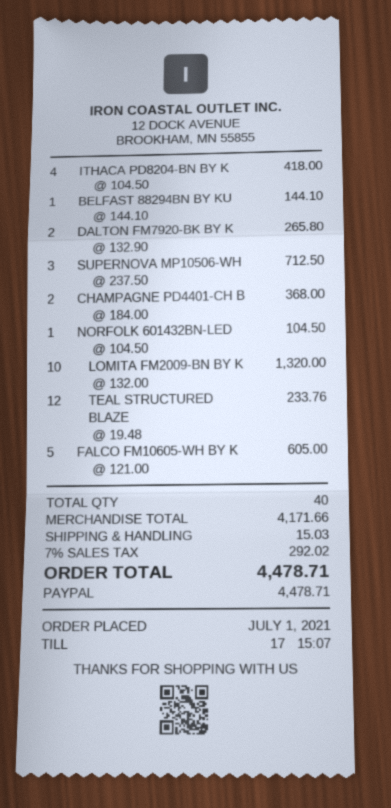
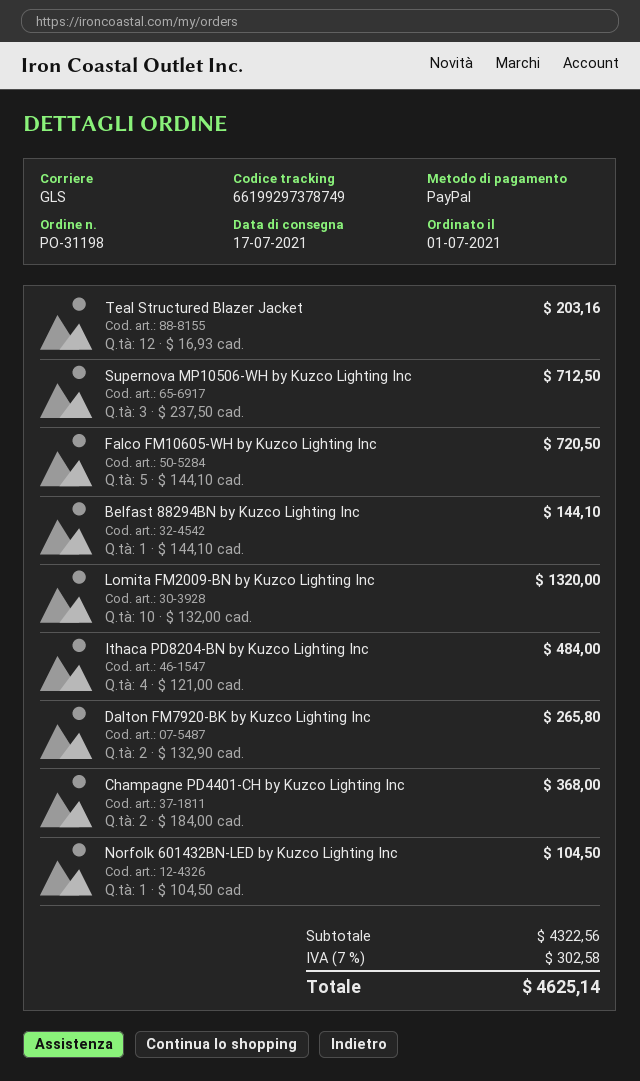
ITHACA PD8204-BN BY K: 4 x 104.50 = 418.00 -> 4 x 121.00 = 484.00
TEAL STRUCTURED BLAZE: 12 x 19.48 = 233.76 -> 12 x 16.93 = 203.16
FALCO FM10605-WH BY K: 5 x 121.00 = 605.00 -> 5 x 144.10 = 720.50
subtotal: 4171.66 -> 4322.56
shipping: 15.03 -> none
tax: 7% = 292.02 -> 7% = 302.58
total: 4478.71 -> 4625.14

